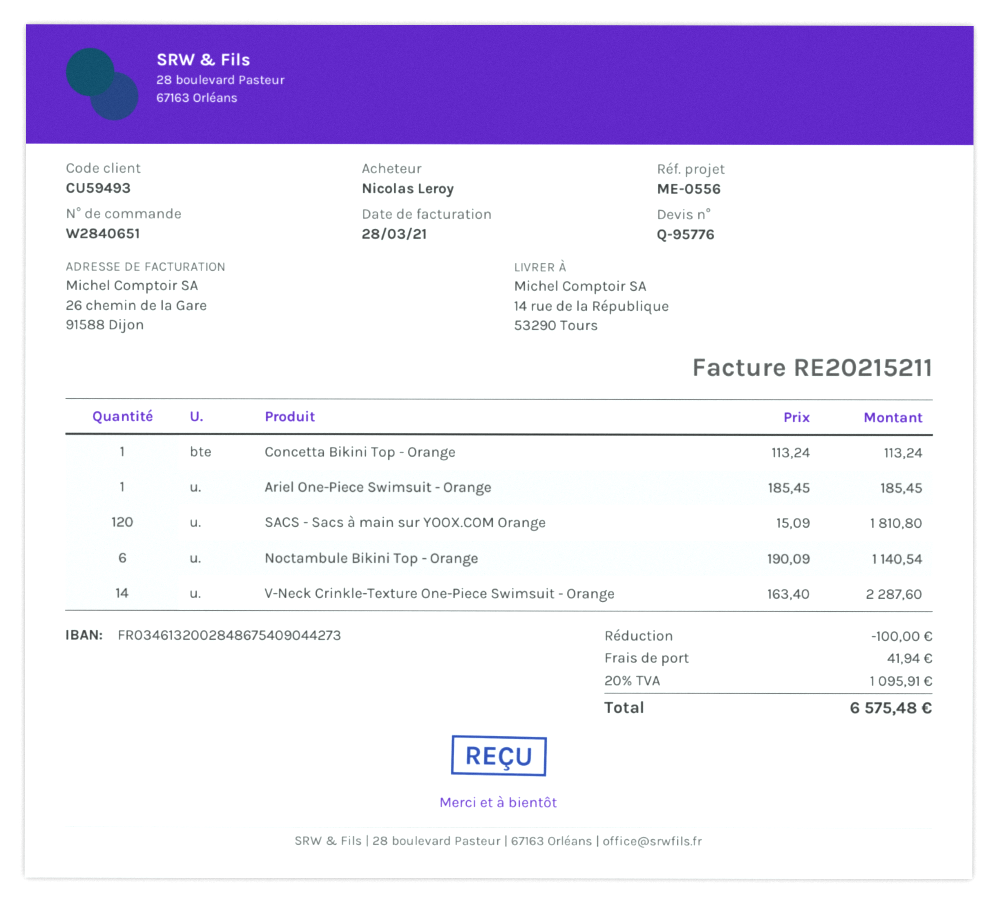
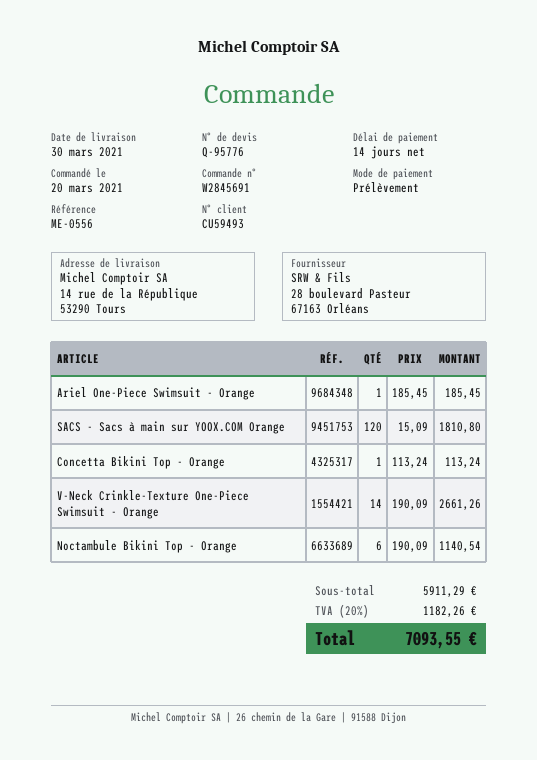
order number: W2840651 -> W2845691
V-Neck Crinkle-Texture One-Piece Swimsuit - Orange: 14 x 163.40 = 2287.60 -> 14 x 190.09 = 2661.26
discount: 100.00 -> none
shipping: 41.94 -> none
tax: 20% = 1095.91 -> 20% = 1182.26
total: 6575.48 -> 7093.55

